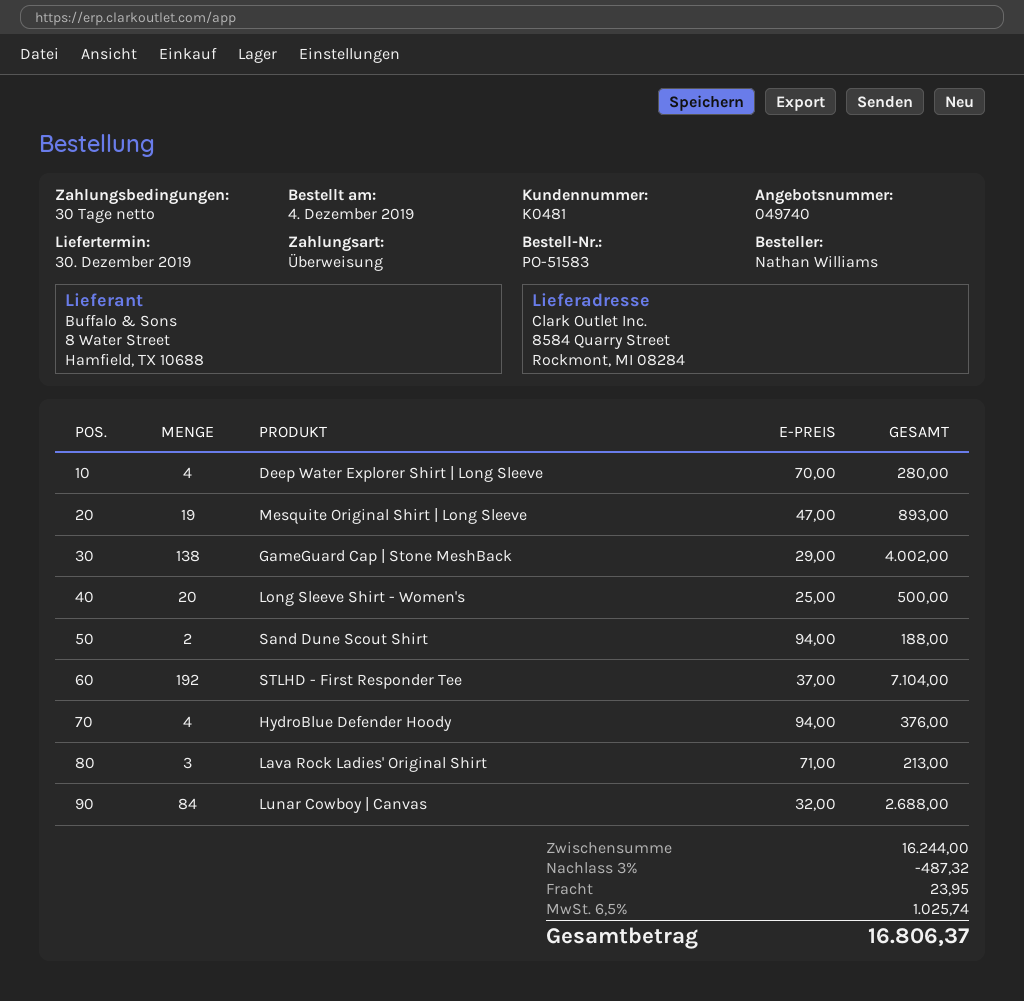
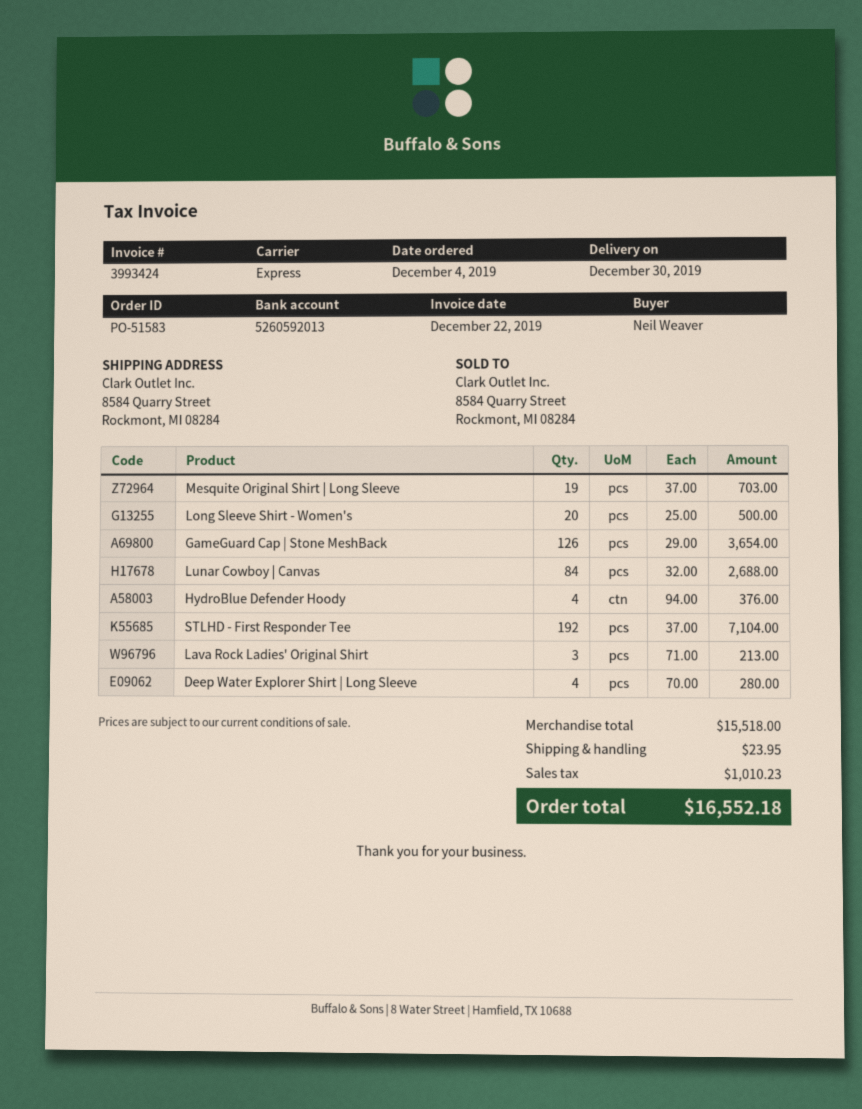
ordered by: Nathan Williams -> Neil Weaver
Mesquite Original Shirt | Long Sleeve: 19 x 47.00 = 893.00 -> 19 x 37.00 = 703.00
GameGuard Cap | Stone MeshBack: 138 x 29.00 = 4002.00 -> 126 x 29.00 = 3654.00
Sand Dune Scout Shirt: 2 x 94.00 = 188.00 -> none
subtotal: 16244.00 -> 15518.00
discount: 3% = 487.32 -> none
tax: 1025.74 -> 1010.23
total: 16806.37 -> 16552.18

